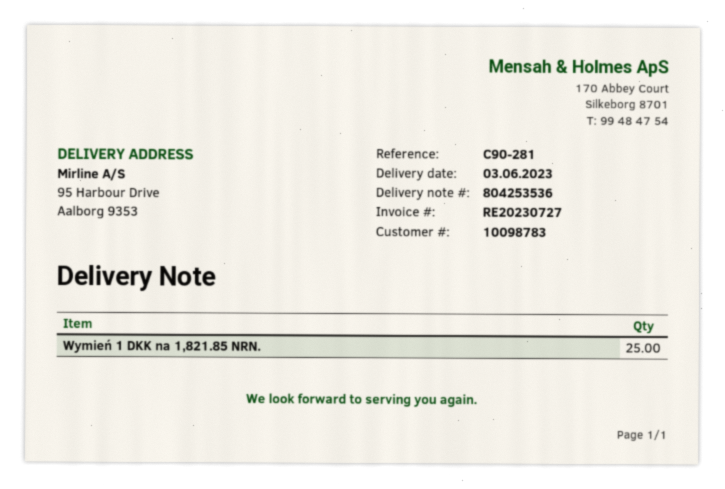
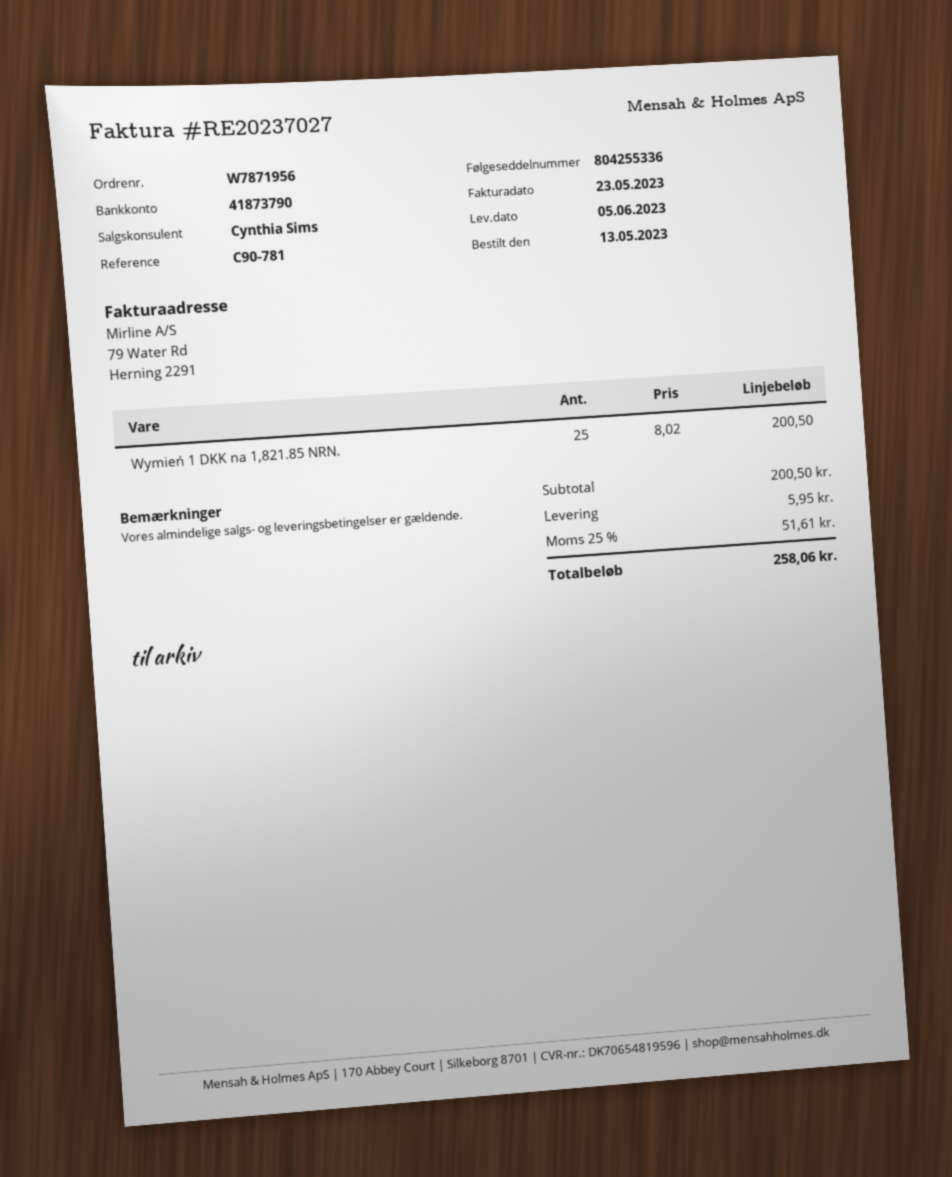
delivery note number: 804253536 -> 804255336
delivery date: 2023-06-03 -> 2023-06-05
invoice number: RE20230727 -> RE20237027
reference: C90-281 -> C90-781

